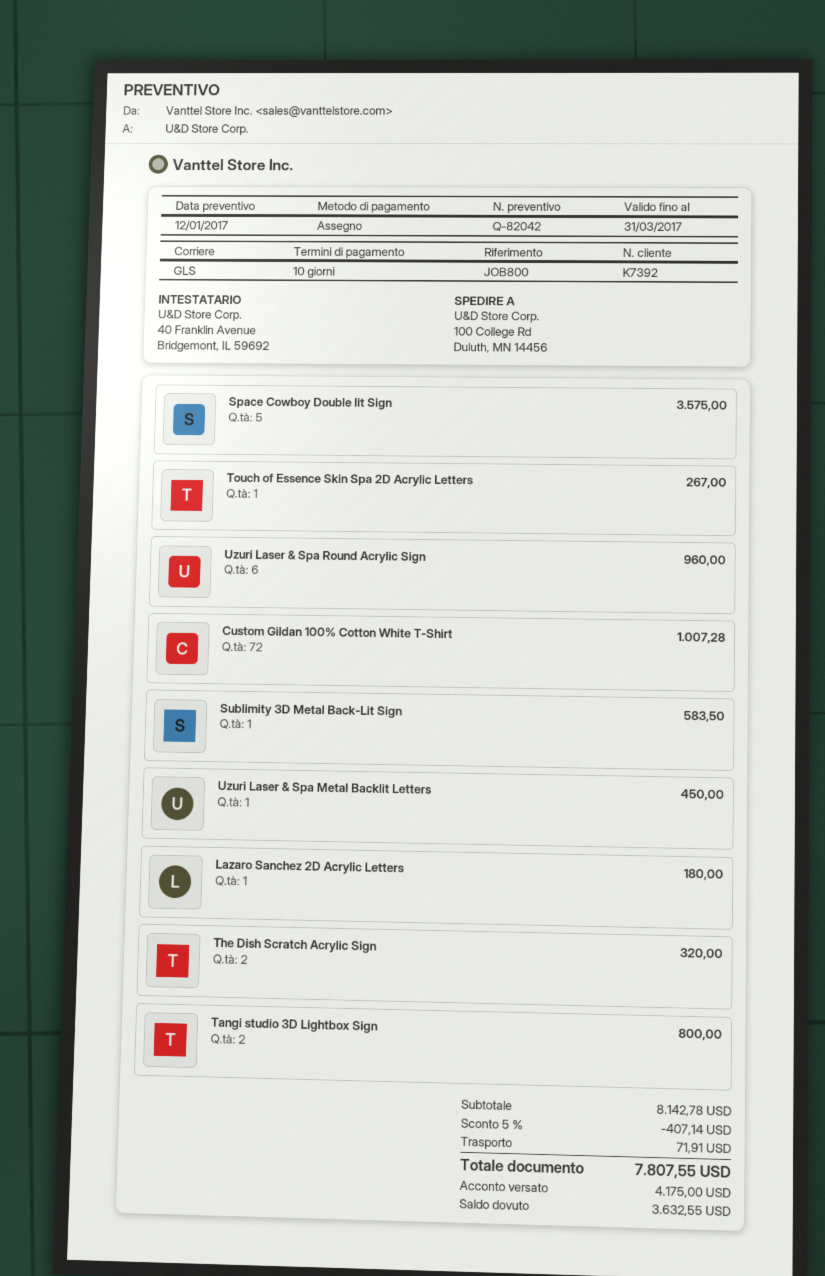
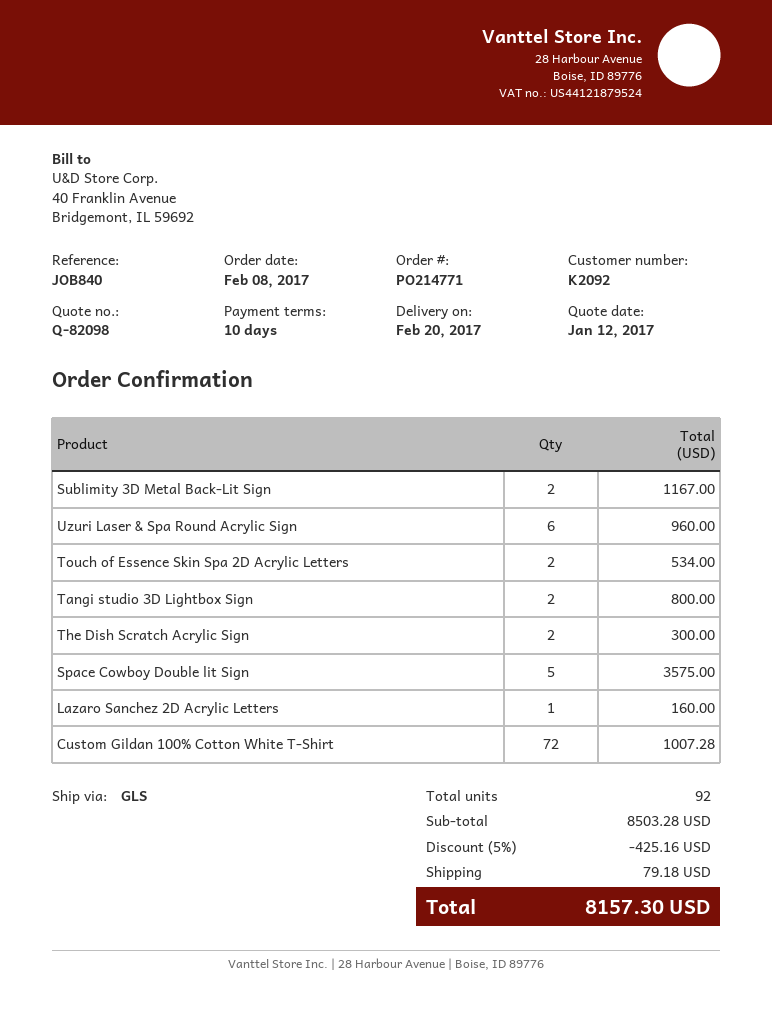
quote number: Q-82042 -> Q-82098
customer number: K7392 -> K2092
reference: JOB800 -> JOB840
Touch of Essence Skin Spa 2D Acrylic Letters: 1 for 267.00 -> 2 for 534.00
Sublimity 3D Metal Back-Lit Sign: 1 for 583.50 -> 2 for 1167.00
Uzuri Laser & Spa Metal Backlit Letters: 1 for 450.00 -> none
Lazaro Sanchez 2D Acrylic Letters: 1 for 180.00 -> 1 for 160.00
The Dish Scratch Acrylic Sign: 2 for 320.00 -> 2 for 300.00
subtotal: 8142.78 -> 8503.28
discount: 5% = 407.14 -> 5% = 425.16
shipping: 71.91 -> 79.18
total: 7807.55 -> 8157.30

